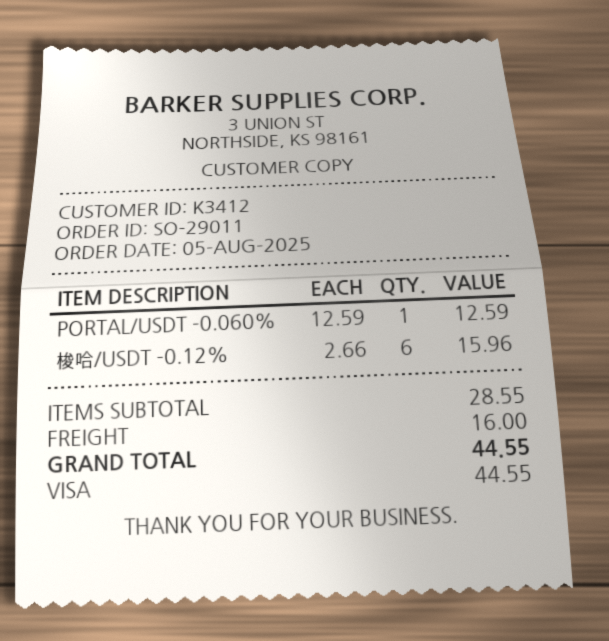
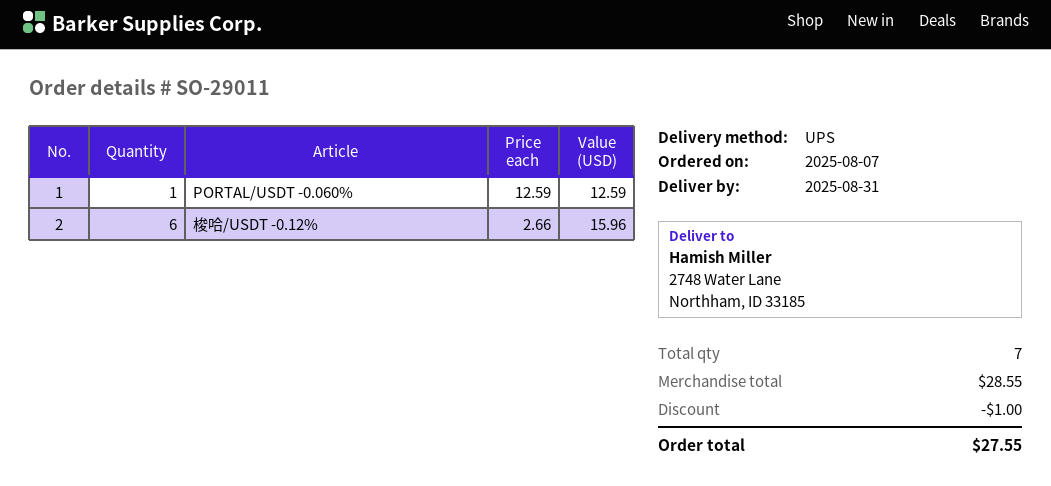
order date: 2025-08-05 -> 2025-08-07
discount: none -> 1.00
shipping: 16.00 -> none
total: 44.55 -> 27.55

